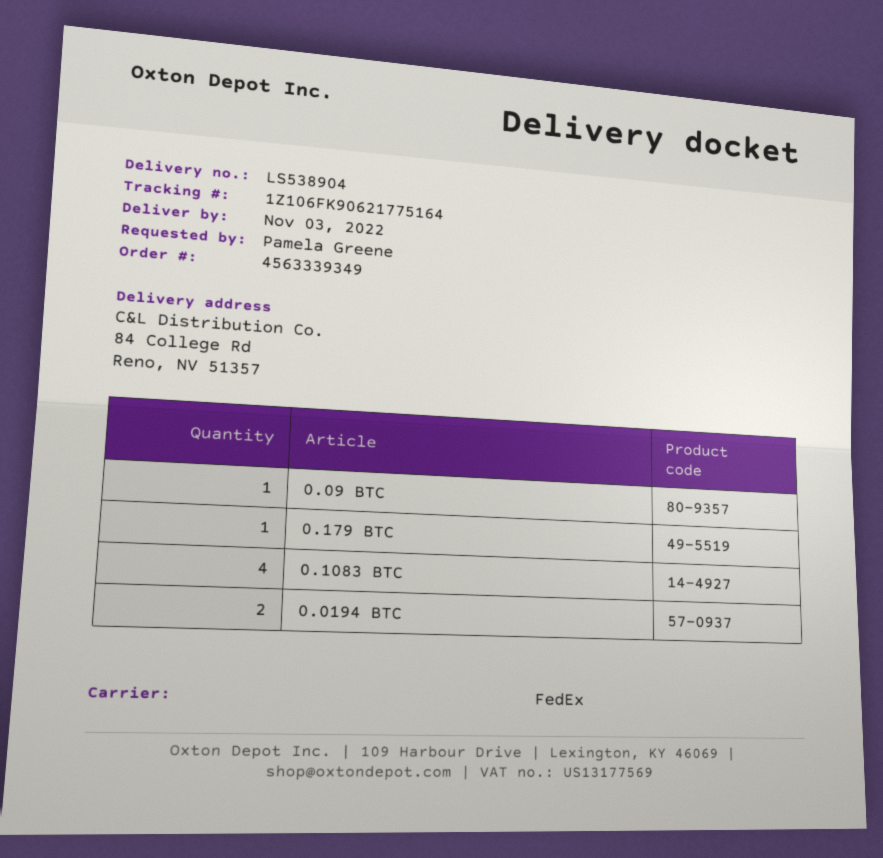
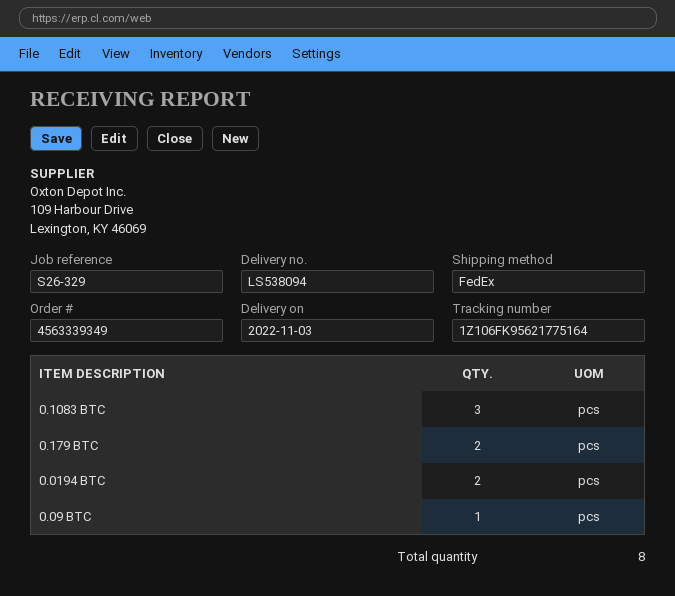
delivery note number: LS538904 -> LS538094
tracking number: 1Z106FK90621775164 -> 1Z106FK95621775164
0.179 BTC: 1 -> 2
0.1083 BTC: 4 -> 3

